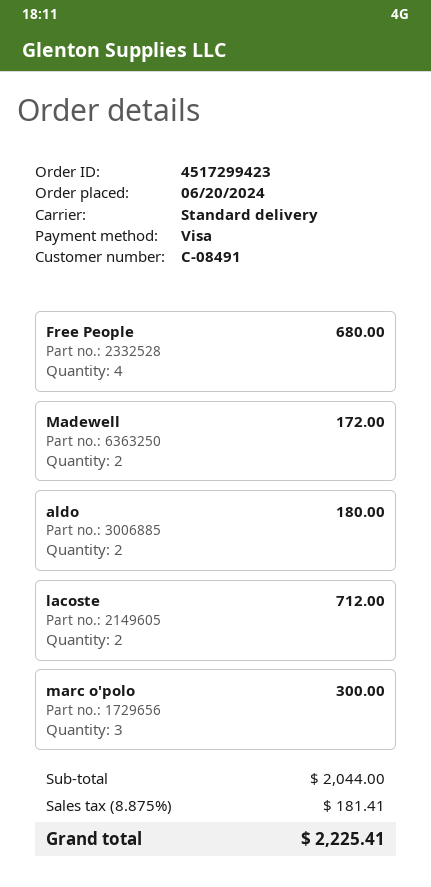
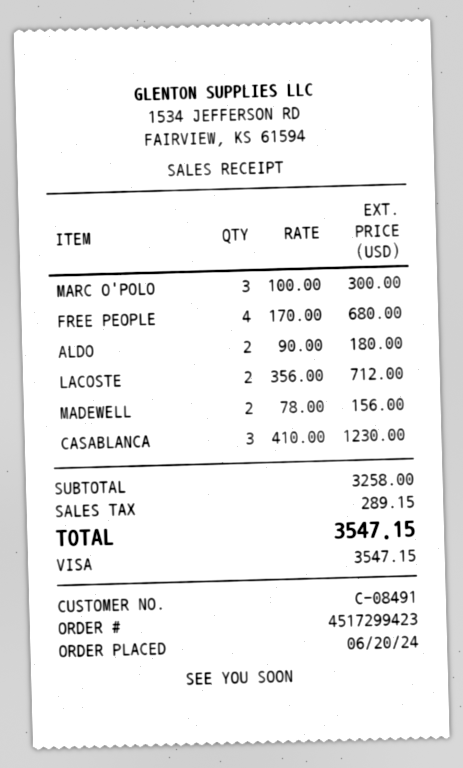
Madewell: 2 for 172.00 -> 2 for 156.00
CASABLANCA: none -> 3 for 1230.00
subtotal: 2044.00 -> 3258.00
tax: 181.41 -> 289.15
total: 2225.41 -> 3547.15

